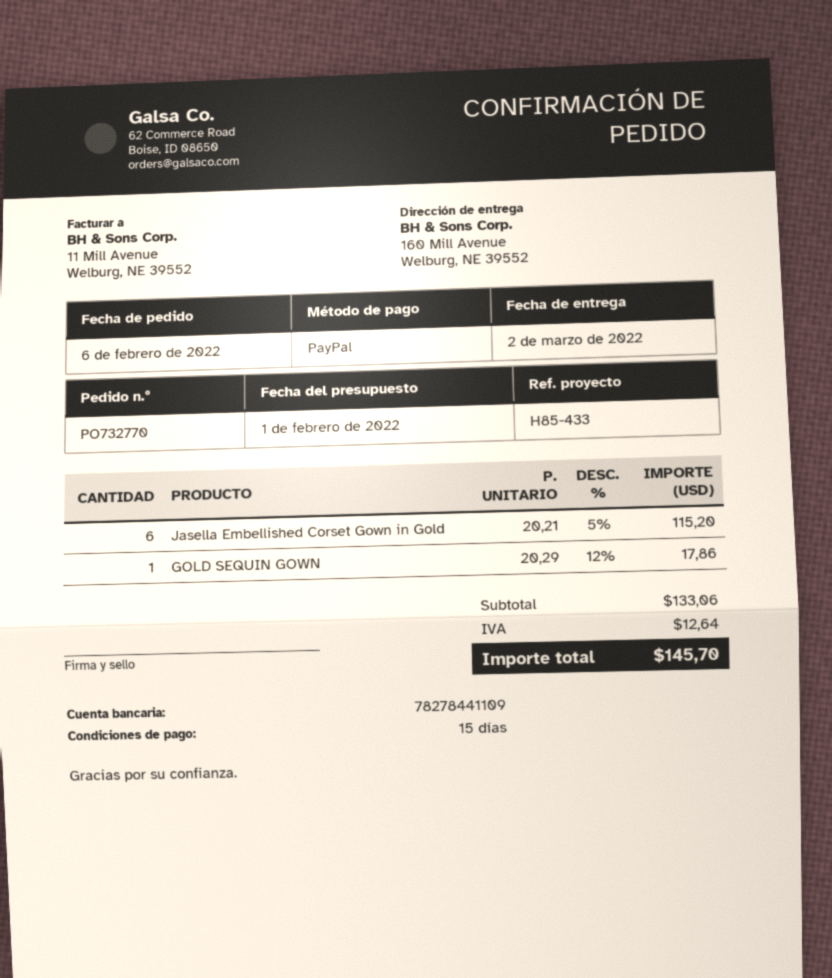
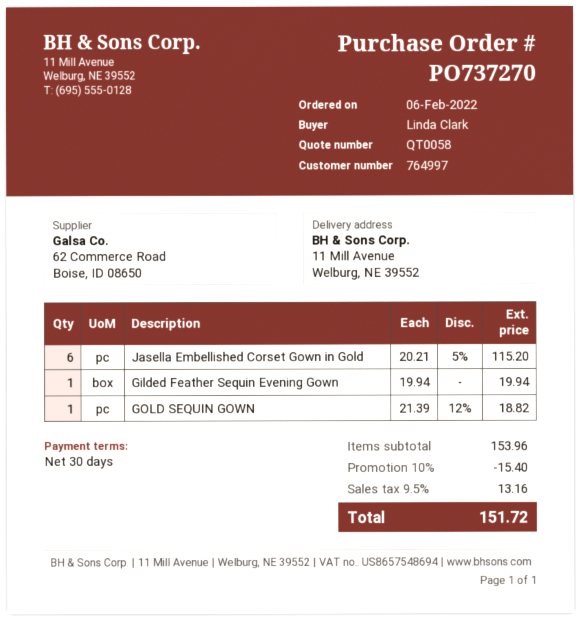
order number: PO732770 -> PO737270
payment terms: 15 days -> 30 days
ship to: 160 Mill Avenue, Welburg, NE 39552 -> 11 Mill Avenue, Welburg, NE 39552
GOLD SEQUIN GOWN: 1 x 20.29 - 12% = 17.86 -> 1 x 21.39 - 12% = 18.82
Gilded Feather Sequin Evening Gown: none -> 1 x 19.94 = 19.94
subtotal: 133.06 -> 153.96
discount: none -> 10% = 15.40
tax: 12.64 -> 13.16
total: 145.70 -> 151.72

